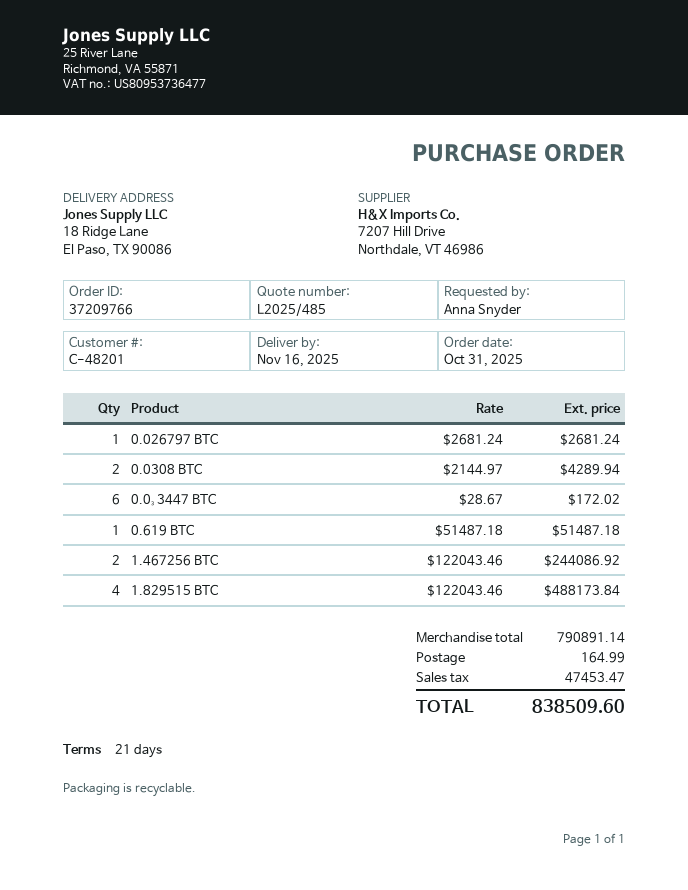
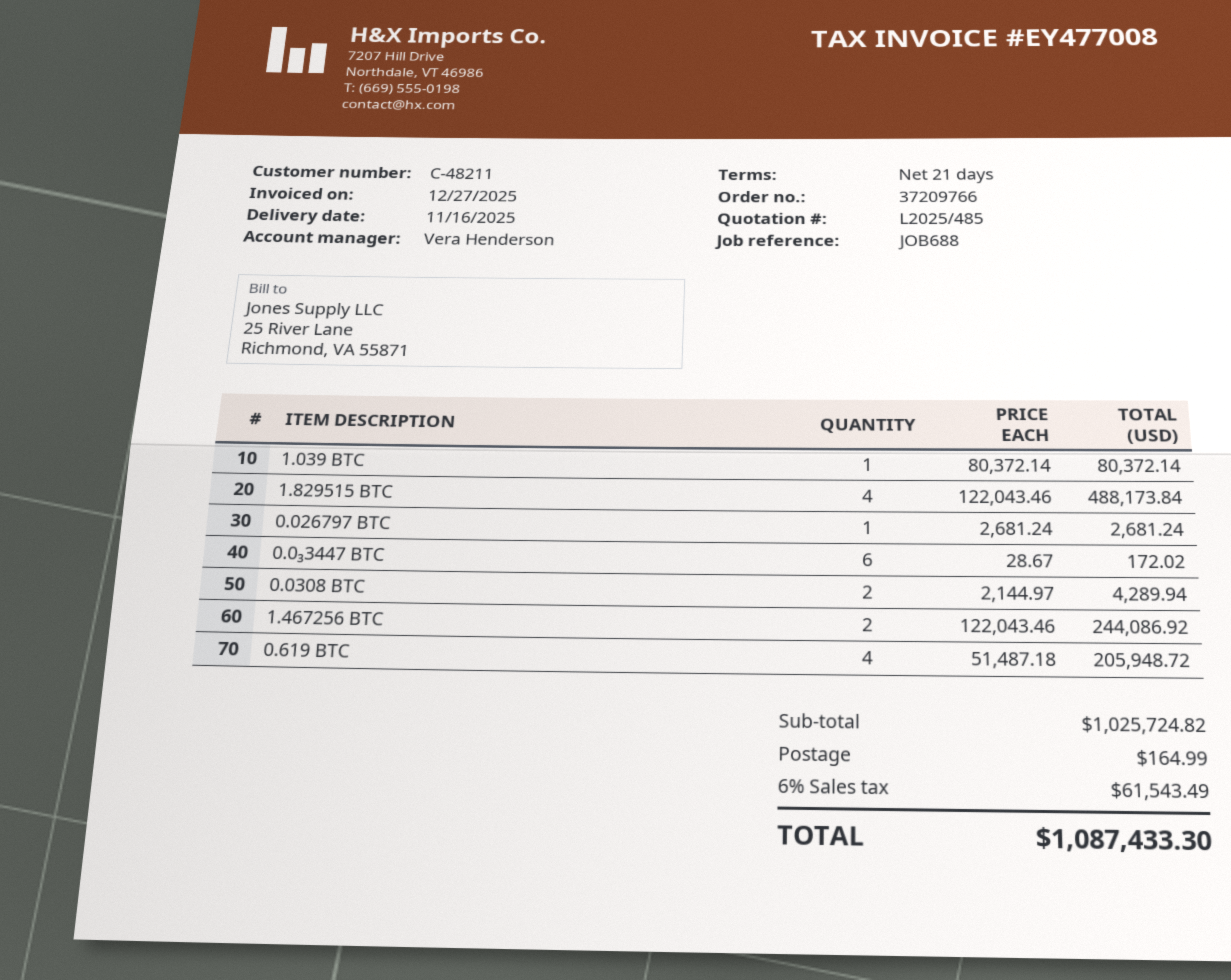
customer number: C-48201 -> C-48211
0.619 BTC: 1 x 51487.18 = 51487.18 -> 4 x 51487.18 = 205948.72
1.039 BTC: none -> 1 x 80372.14 = 80372.14
subtotal: 790891.14 -> 1025724.82
tax: 47453.47 -> 61543.49
total: 838509.60 -> 1087433.30

